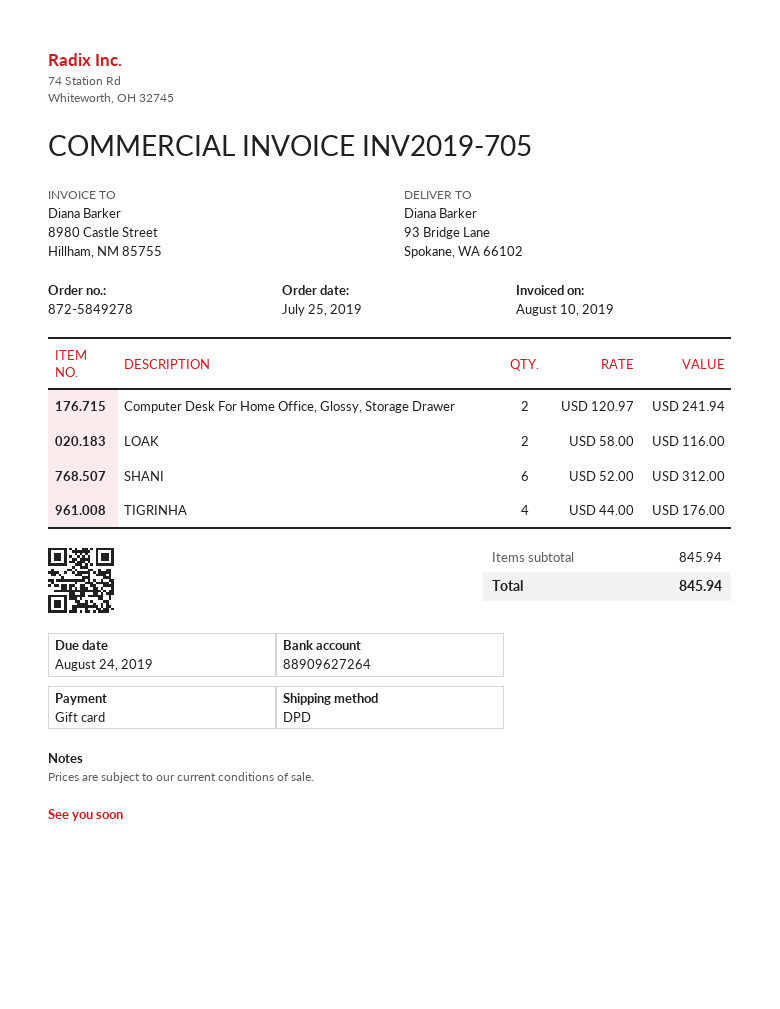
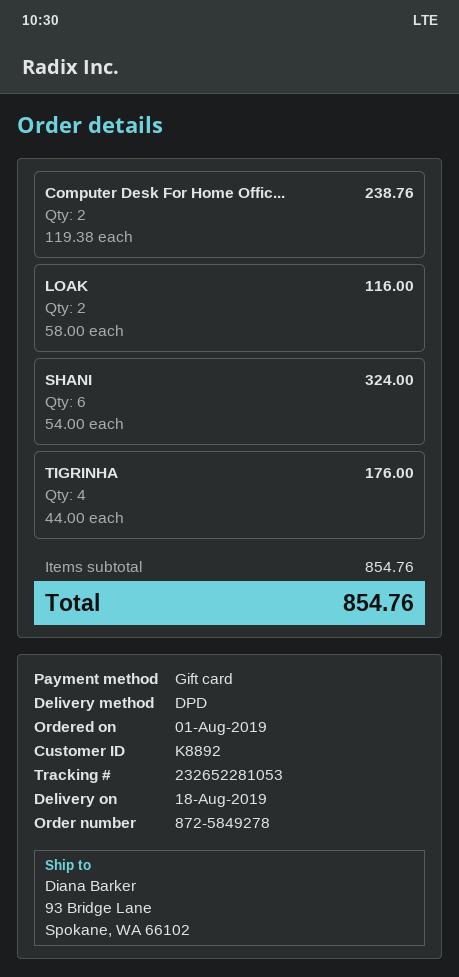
order date: 2019-07-25 -> 2019-08-01
Computer Desk For Home Office, Glossy, Storage Drawer: 2 x 120.97 = 241.94 -> 2 x 119.38 = 238.76
SHANI: 6 x 52.00 = 312.00 -> 6 x 54.00 = 324.00
subtotal: 845.94 -> 854.76
total: 845.94 -> 854.76

